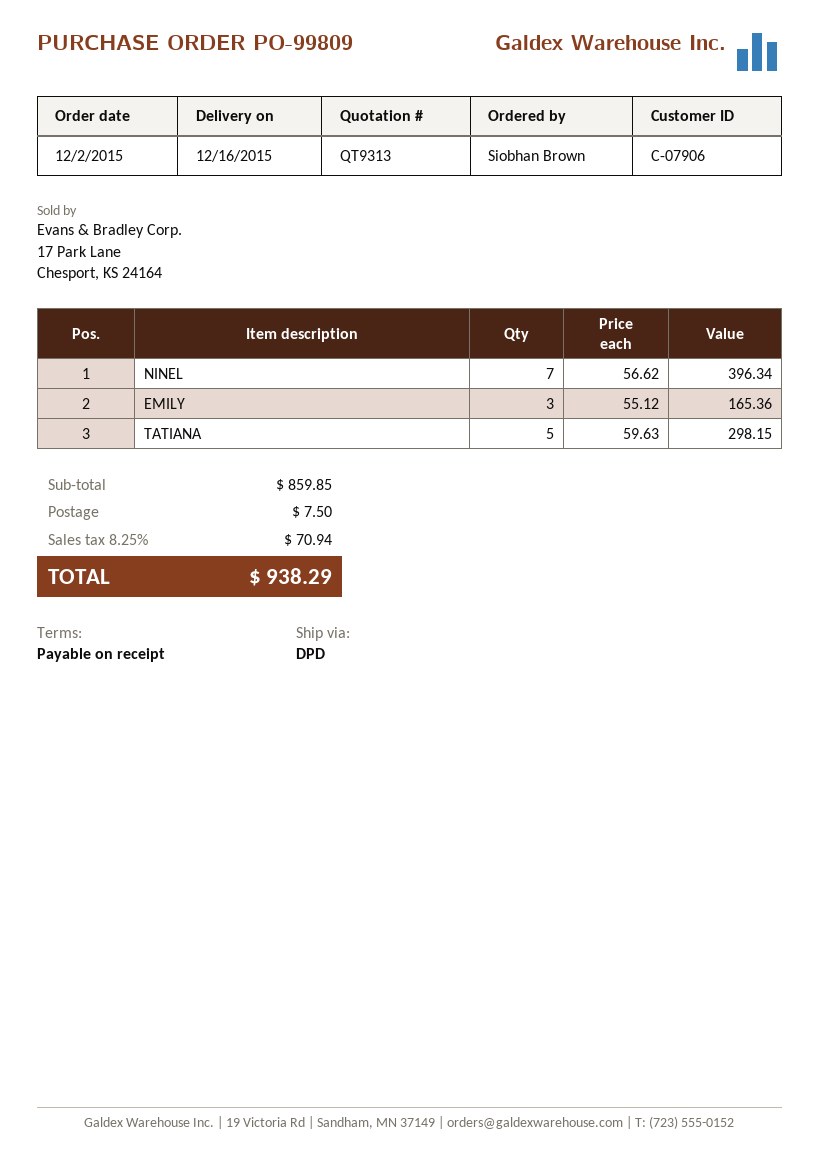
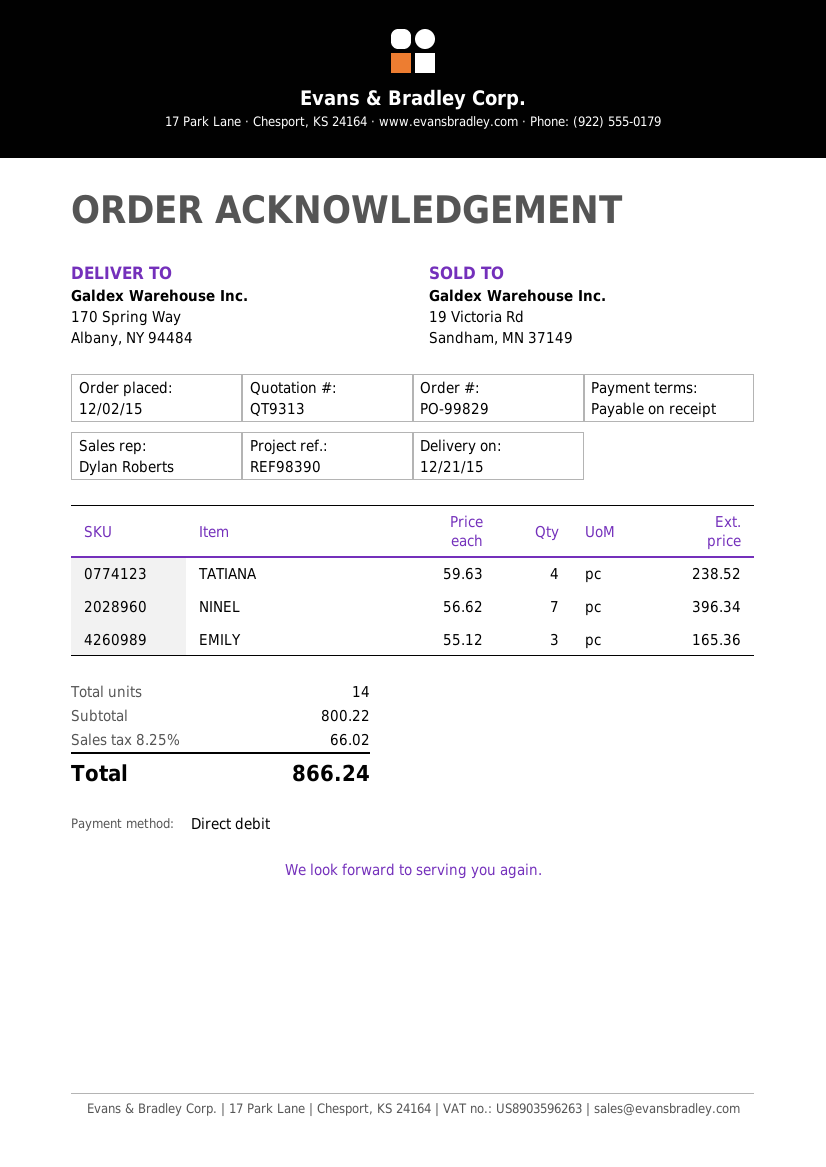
order number: PO-99809 -> PO-99829
delivery date: 2015-12-16 -> 2015-12-21
TATIANA: 5 x 59.63 = 298.15 -> 4 x 59.63 = 238.52
subtotal: 859.85 -> 800.22
shipping: 7.50 -> none
tax: 8.25% = 70.94 -> 8.25% = 66.02
total: 938.29 -> 866.24

